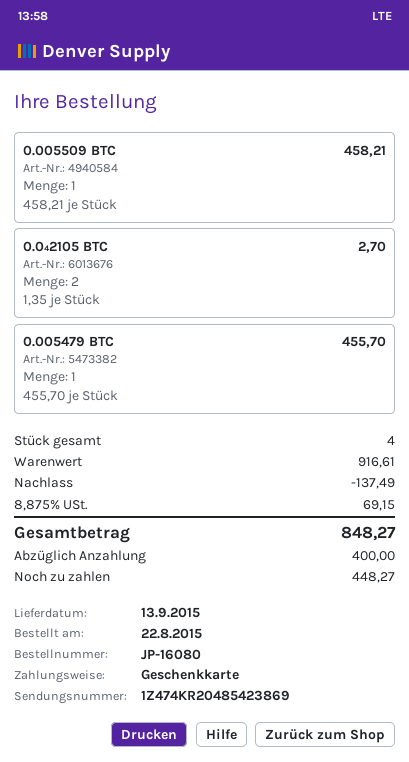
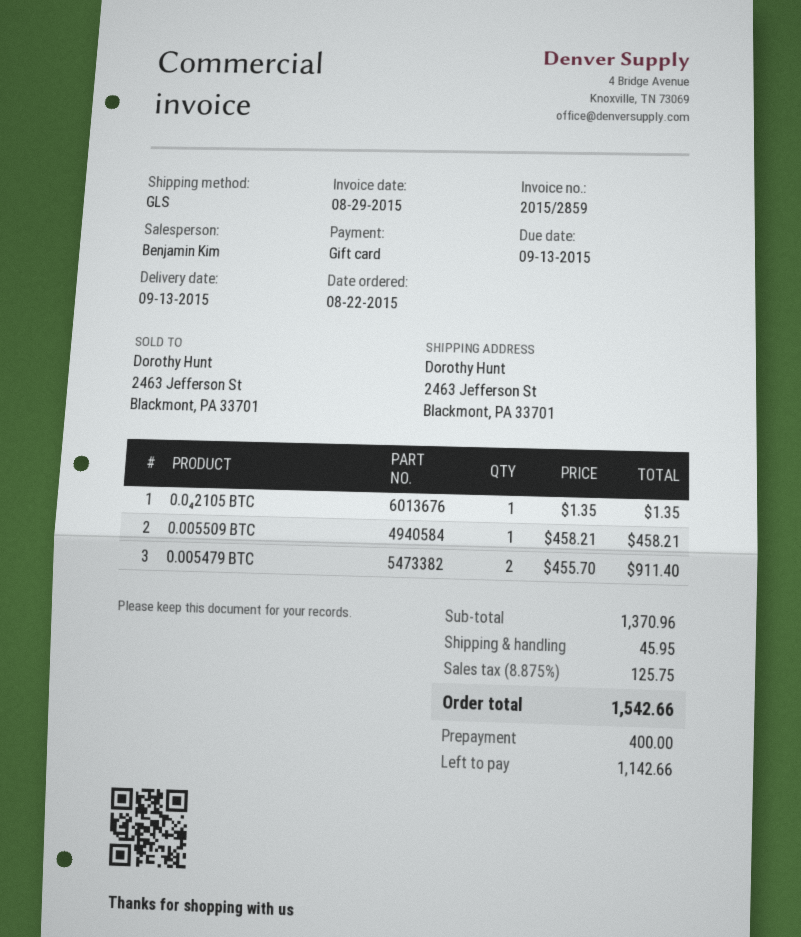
0.0₄2105 BTC: 2 x 1.35 = 2.70 -> 1 x 1.35 = 1.35
0.005479 BTC: 1 x 455.70 = 455.70 -> 2 x 455.70 = 911.40
subtotal: 916.61 -> 1370.96
discount: 137.49 -> none
shipping: none -> 45.95
tax: 8.875% = 69.15 -> 8.875% = 125.75
total: 848.27 -> 1542.66
balance: 448.27 -> 1142.66

